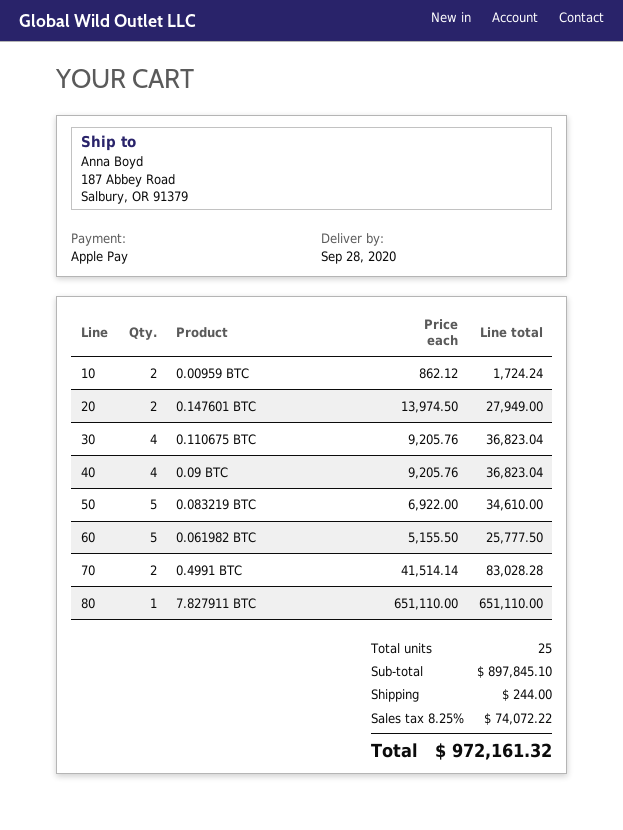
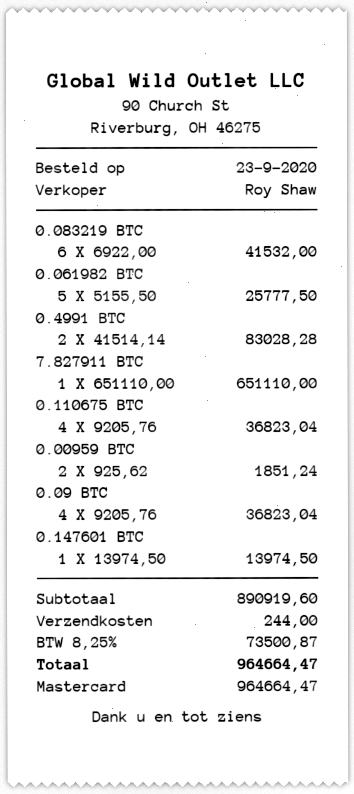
payment method: Apple Pay -> Mastercard
0.00959 BTC: 2 x 862.12 = 1724.24 -> 2 x 925.62 = 1851.24
0.147601 BTC: 2 x 13974.50 = 27949.00 -> 1 x 13974.50 = 13974.50
0.083219 BTC: 5 x 6922.00 = 34610.00 -> 6 x 6922.00 = 41532.00
subtotal: 897845.10 -> 890919.60
tax: 8.25% = 74072.22 -> 8.25% = 73500.87
total: 972161.32 -> 964664.47

